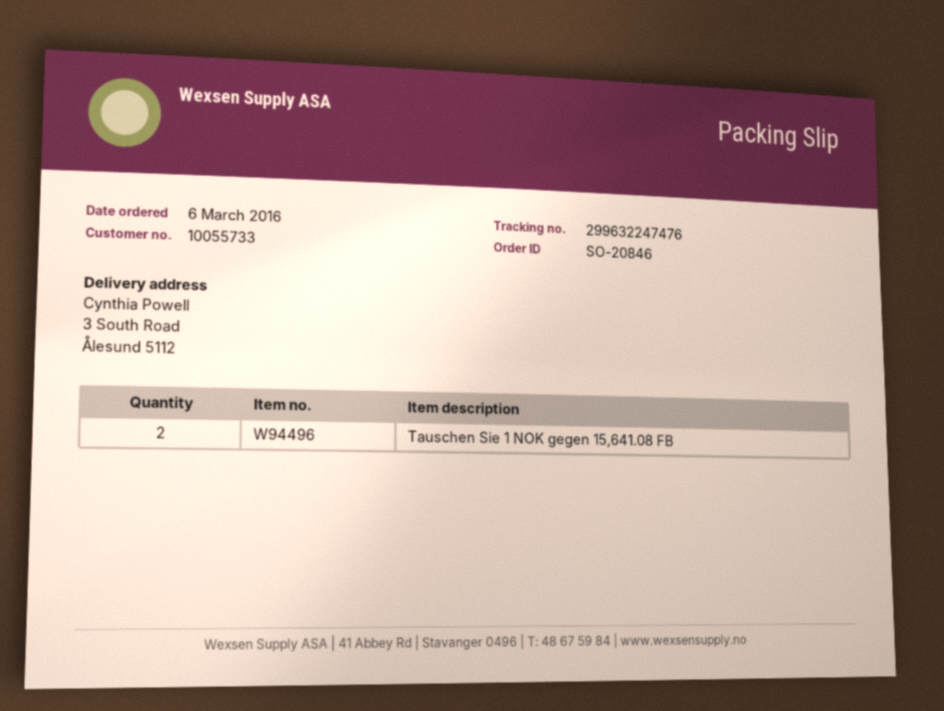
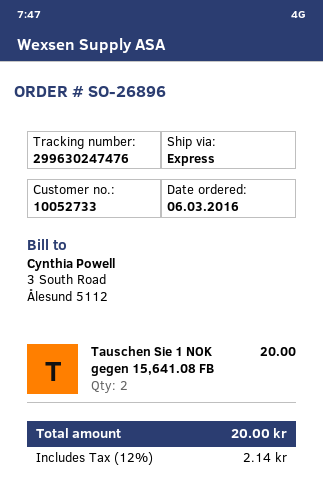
order number: SO-20846 -> SO-26896
customer number: 10055733 -> 10052733
tracking number: 299632247476 -> 299630247476

